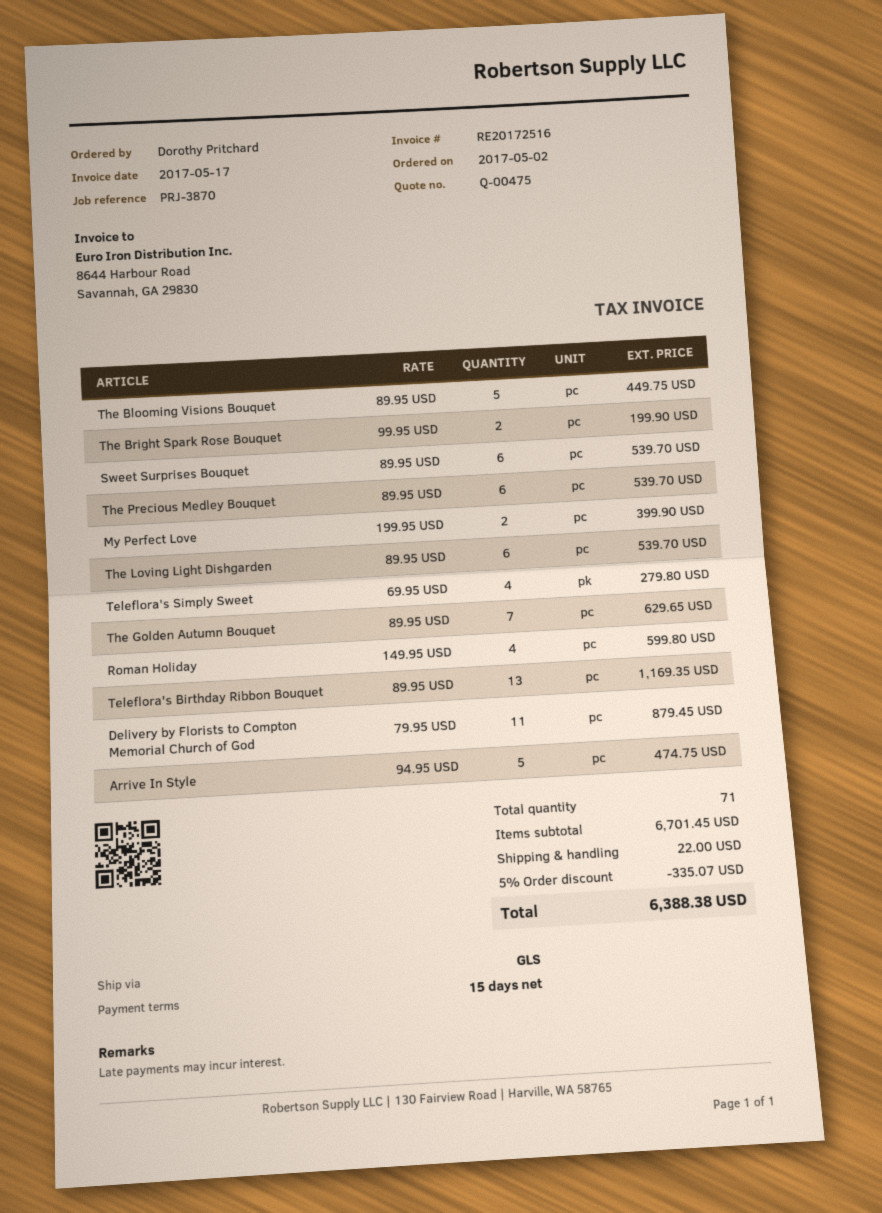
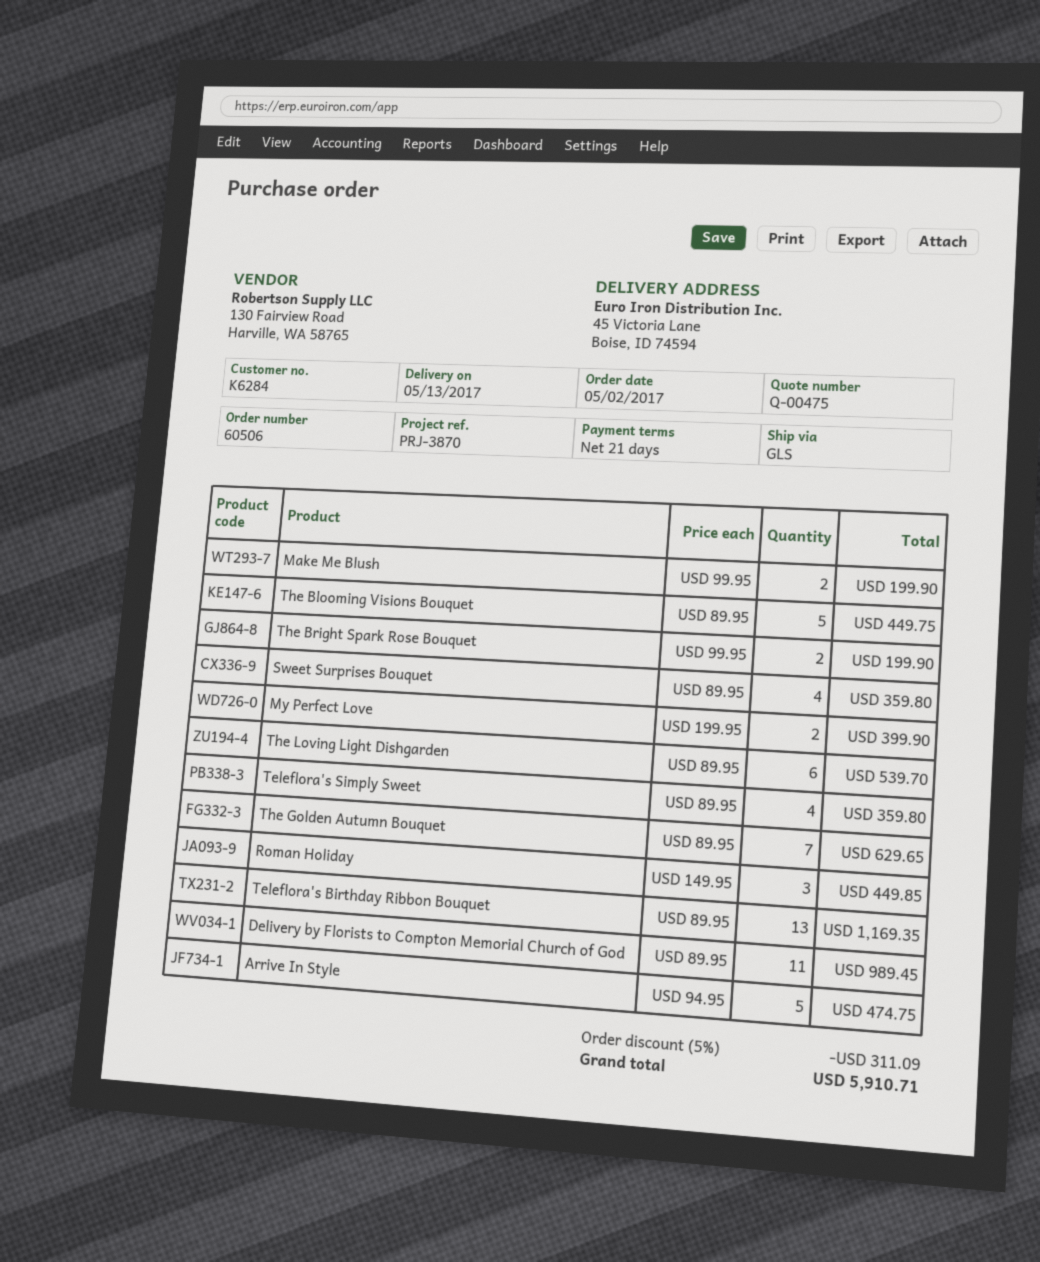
payment terms: 15 days -> 21 days
Sweet Surprises Bouquet: 6 x 89.95 = 539.70 -> 4 x 89.95 = 359.80
The Precious Medley Bouquet: 6 x 89.95 = 539.70 -> none
Teleflora's Simply Sweet: 4 x 69.95 = 279.80 -> 4 x 89.95 = 359.80
Roman Holiday: 4 x 149.95 = 599.80 -> 3 x 149.95 = 449.85
Delivery by Florists to Compton Memorial Church of God: 11 x 79.95 = 879.45 -> 11 x 89.95 = 989.45
Make Me Blush: none -> 2 x 99.95 = 199.90
discount: 5% = 335.07 -> 5% = 311.09
shipping: 22.00 -> none
total: 6388.38 -> 5910.71

